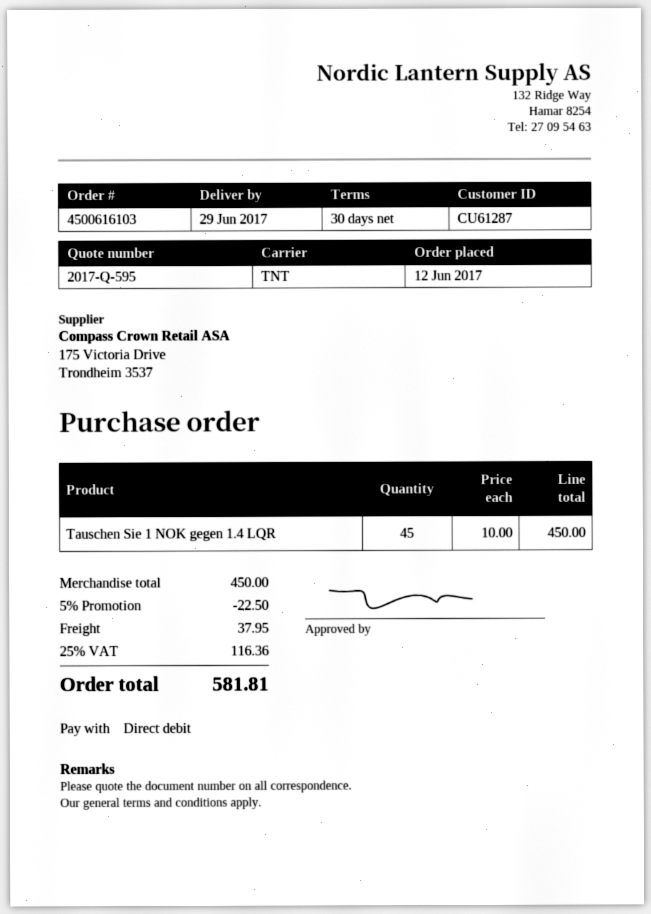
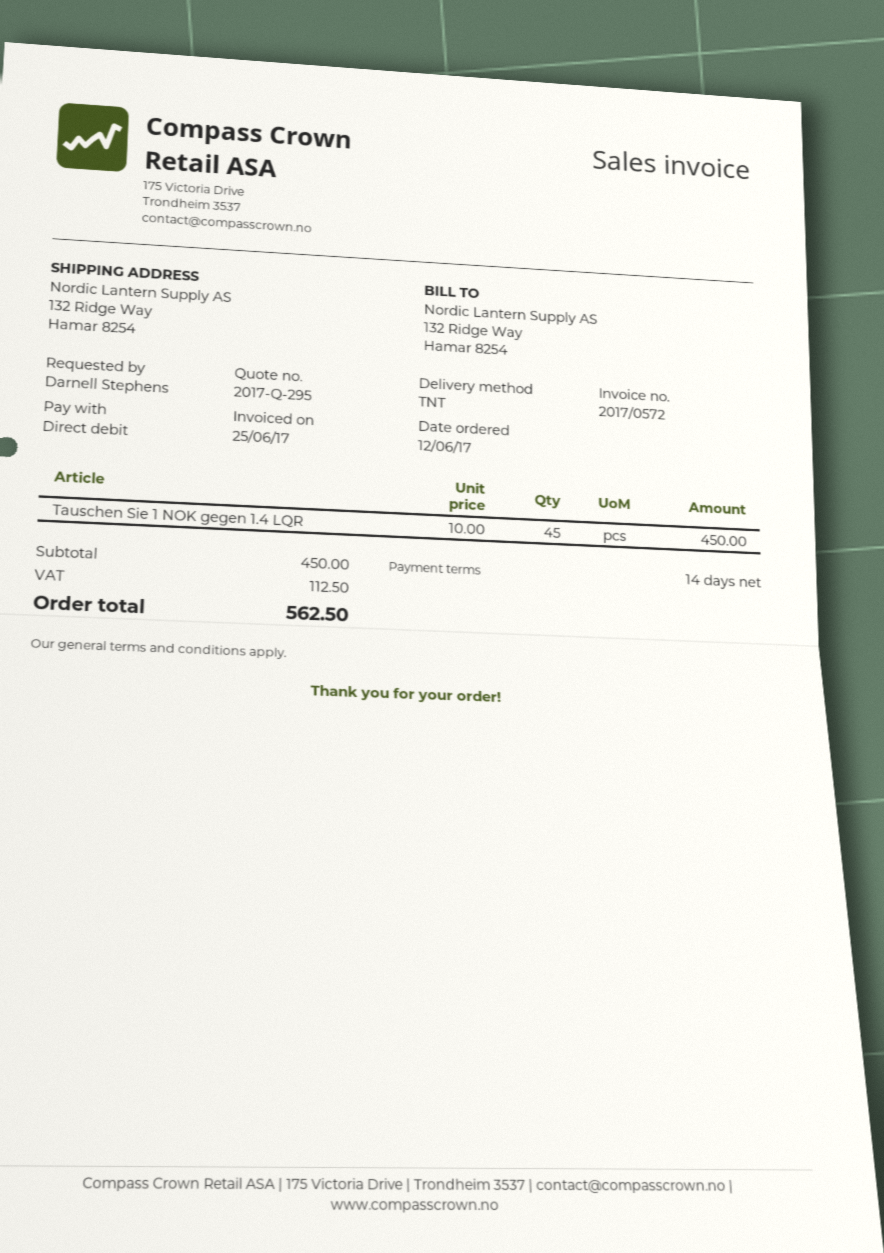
quote number: 2017-Q-595 -> 2017-Q-295
payment terms: 30 days -> 14 days
discount: 5% = 22.50 -> none
shipping: 37.95 -> none
tax: 116.36 -> 112.50
total: 581.81 -> 562.50

